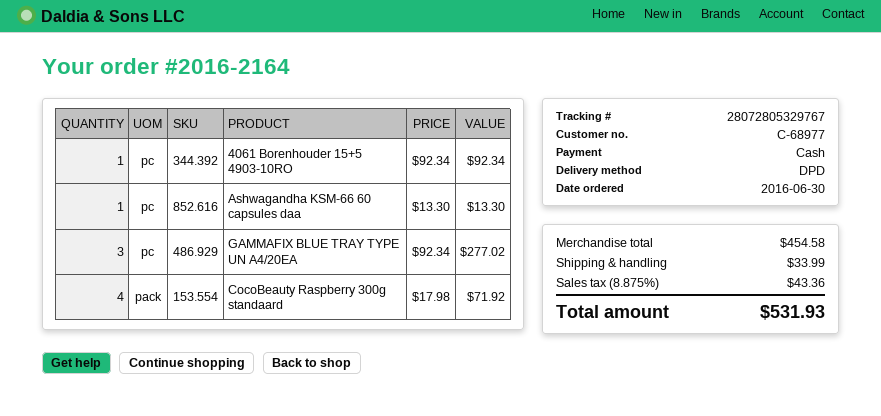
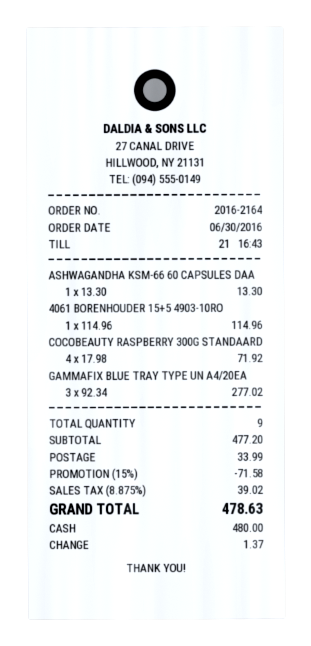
4061 Borenhouder 15+5 4903-10RO: 1 x 92.34 = 92.34 -> 1 x 114.96 = 114.96
subtotal: 454.58 -> 477.20
discount: none -> 15% = 71.58
tax: 8.875% = 43.36 -> 8.875% = 39.02
total: 531.93 -> 478.63

